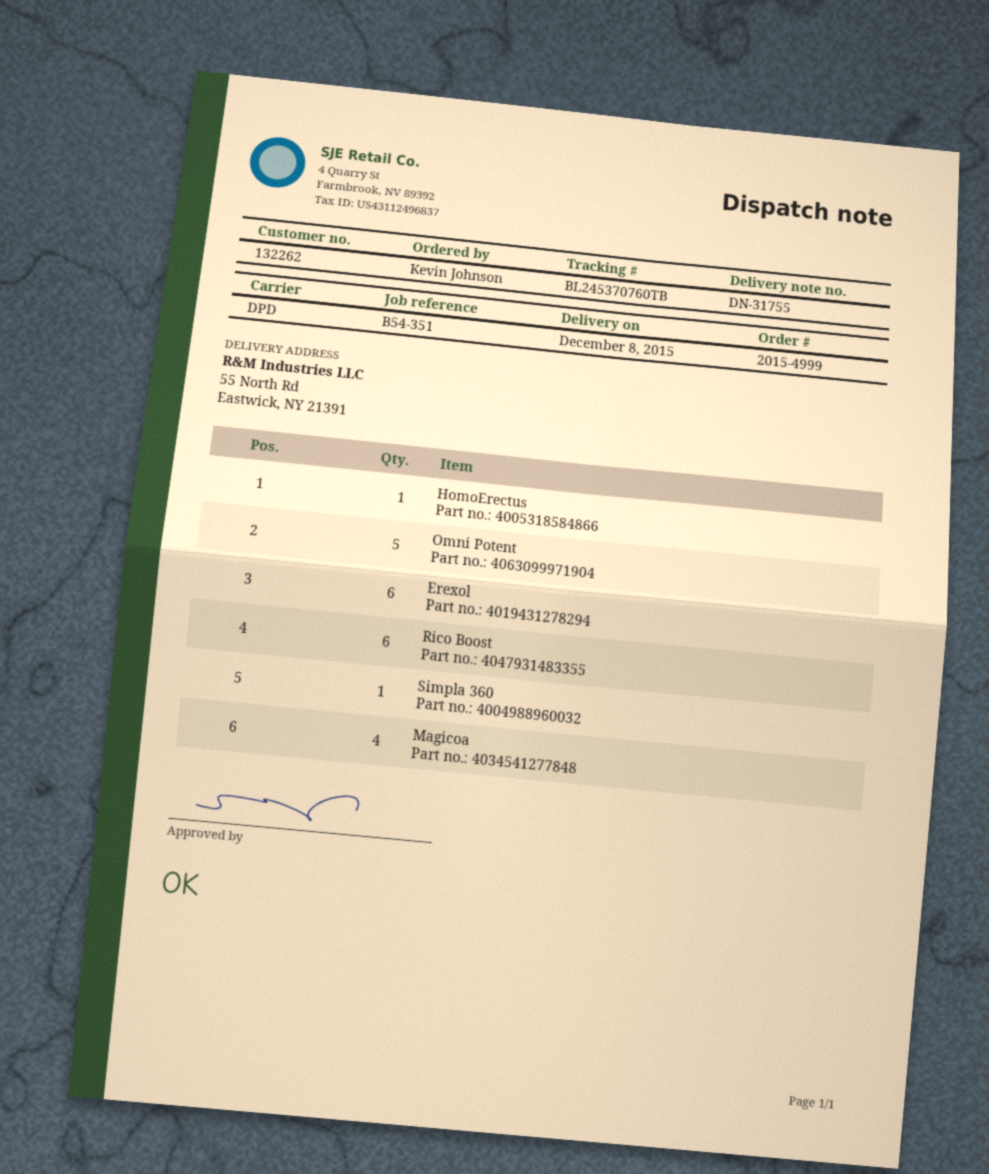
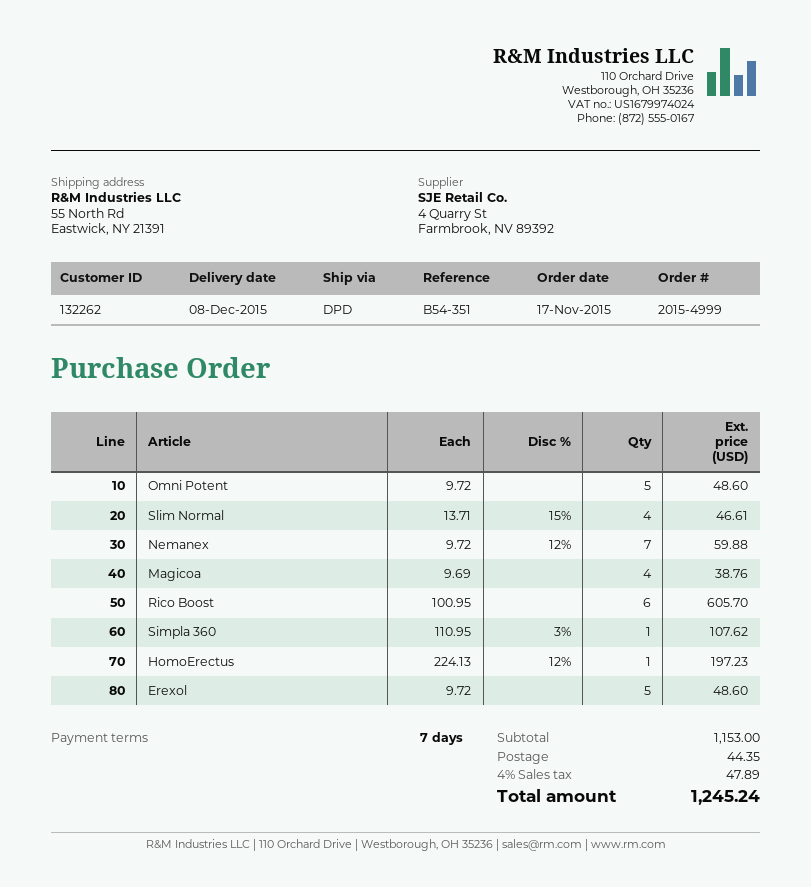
Erexol: 6 -> 5
Slim Normal: none -> 4
Nemanex: none -> 7

